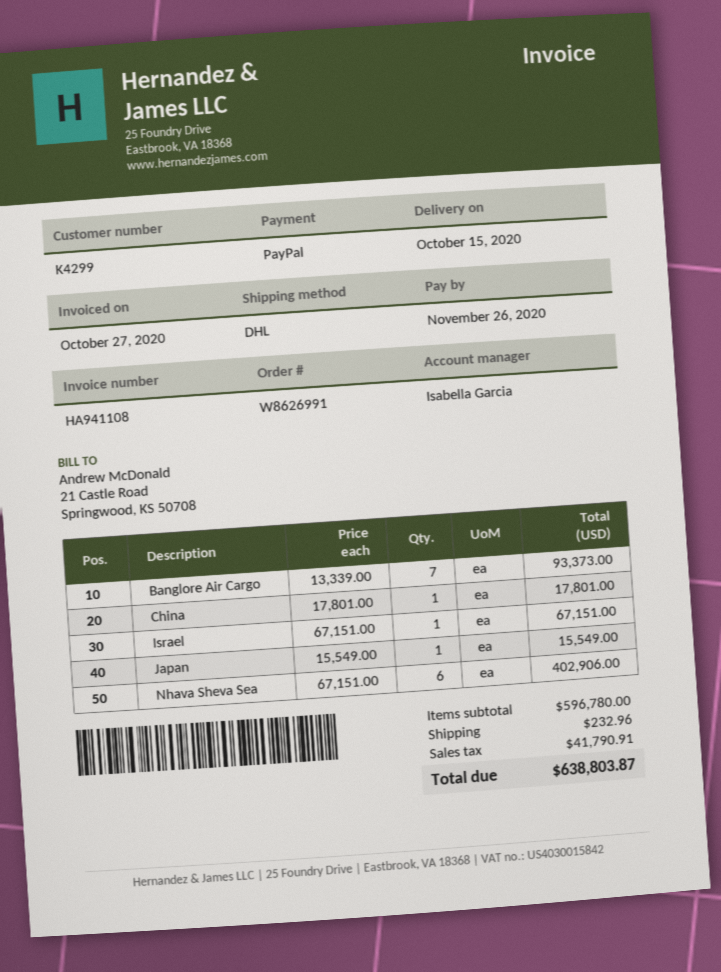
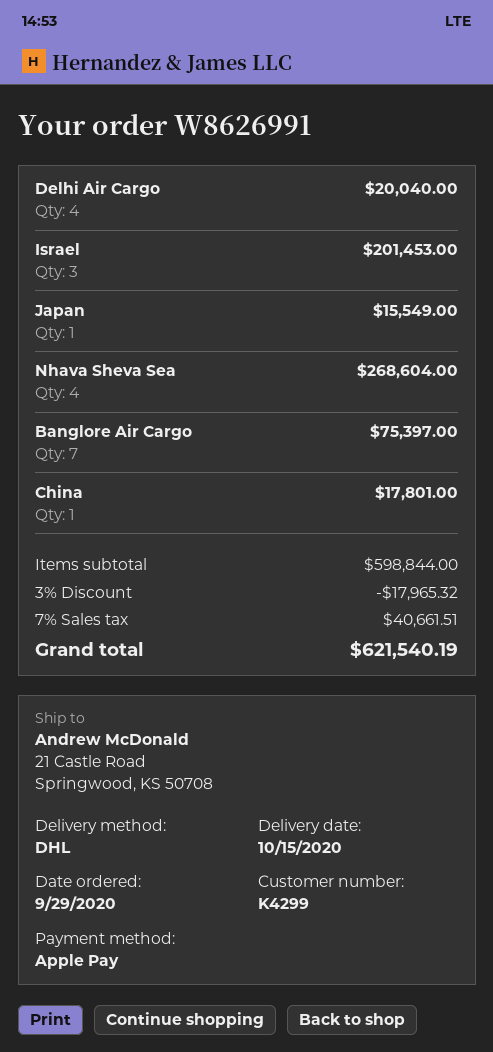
payment method: PayPal -> Apple Pay
Banglore Air Cargo: 7 for 93373.00 -> 7 for 75397.00
Israel: 1 for 67151.00 -> 3 for 201453.00
Nhava Sheva Sea: 6 for 402906.00 -> 4 for 268604.00
Delhi Air Cargo: none -> 4 for 20040.00
subtotal: 596780.00 -> 598844.00
discount: none -> 3% = 17965.32
shipping: 232.96 -> none
tax: 41790.91 -> 40661.51
total: 638803.87 -> 621540.19

